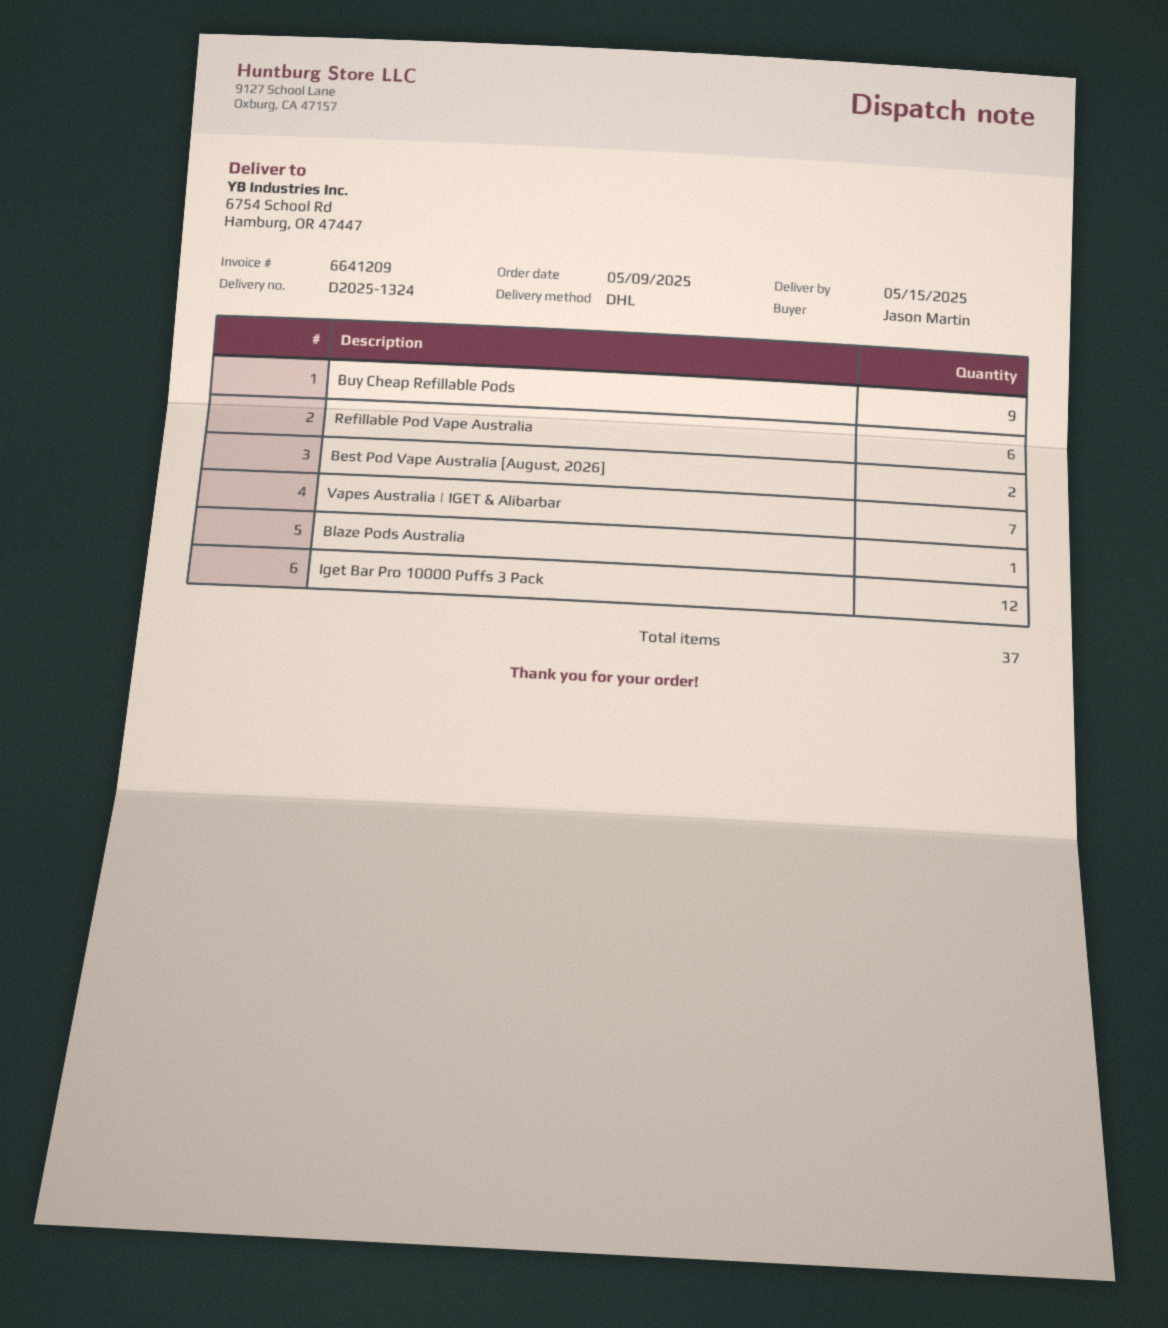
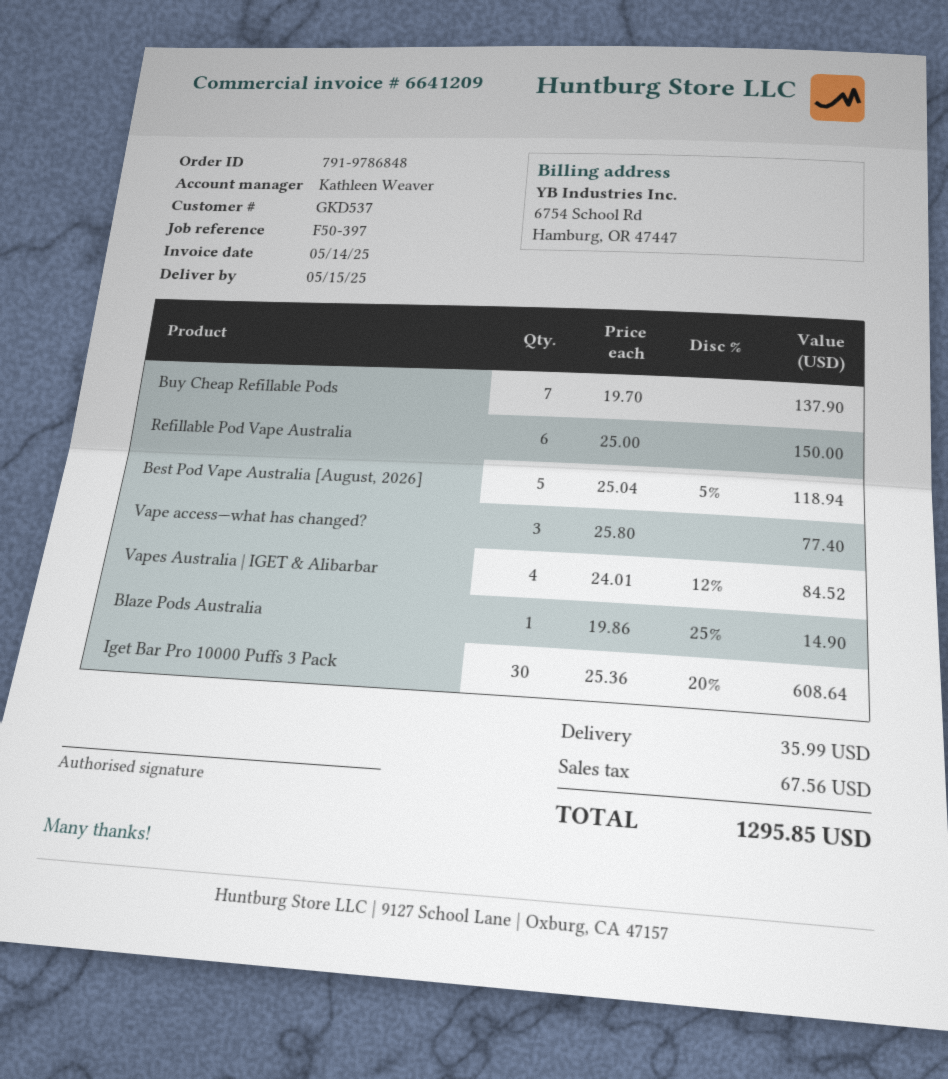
Buy Cheap Refillable Pods: 9 -> 7
Best Pod Vape Australia [August, 2026]: 2 -> 5
Vapes Australia | IGET & Alibarbar: 7 -> 4
Iget Bar Pro 10000 Puffs 3 Pack: 12 -> 30
Vape access—what has changed?: none -> 3

